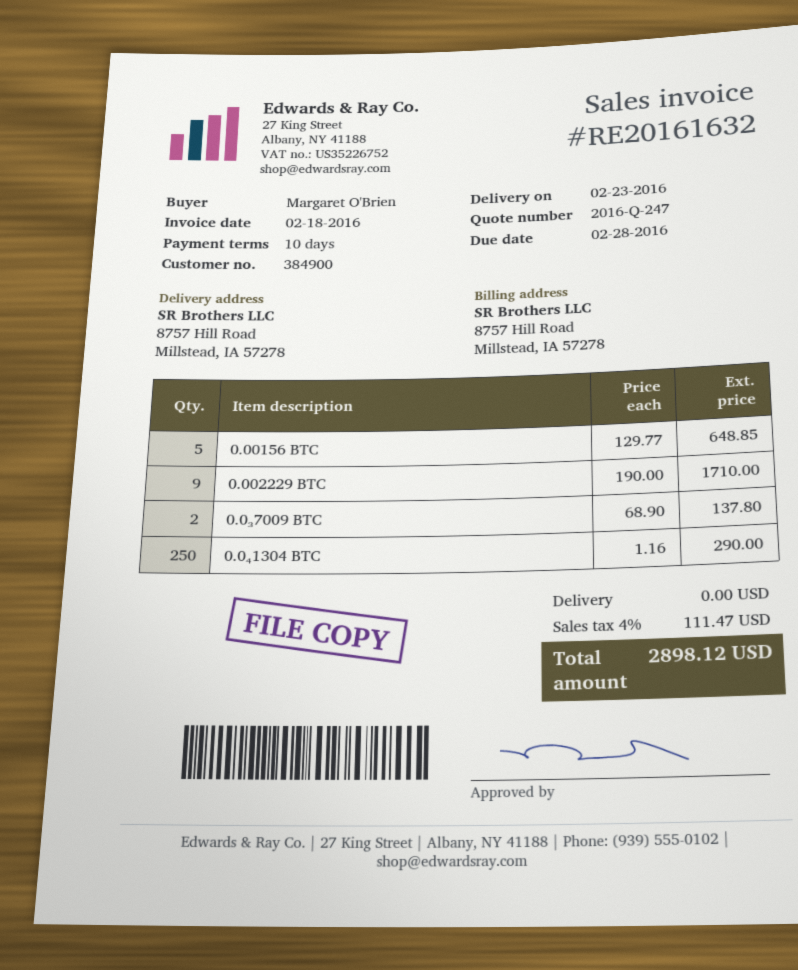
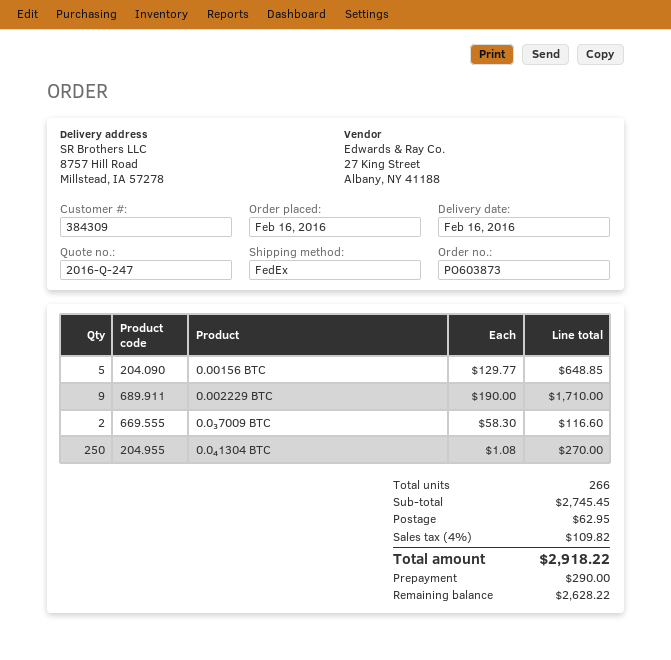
delivery date: 2016-02-23 -> 2016-02-16
customer number: 384900 -> 384309
0.0₃7009 BTC: 2 x 68.90 = 137.80 -> 2 x 58.30 = 116.60
0.0₄1304 BTC: 250 x 1.16 = 290.00 -> 250 x 1.08 = 270.00
shipping: 0.00 -> 62.95
tax: 4% = 111.47 -> 4% = 109.82
total: 2898.12 -> 2918.22

